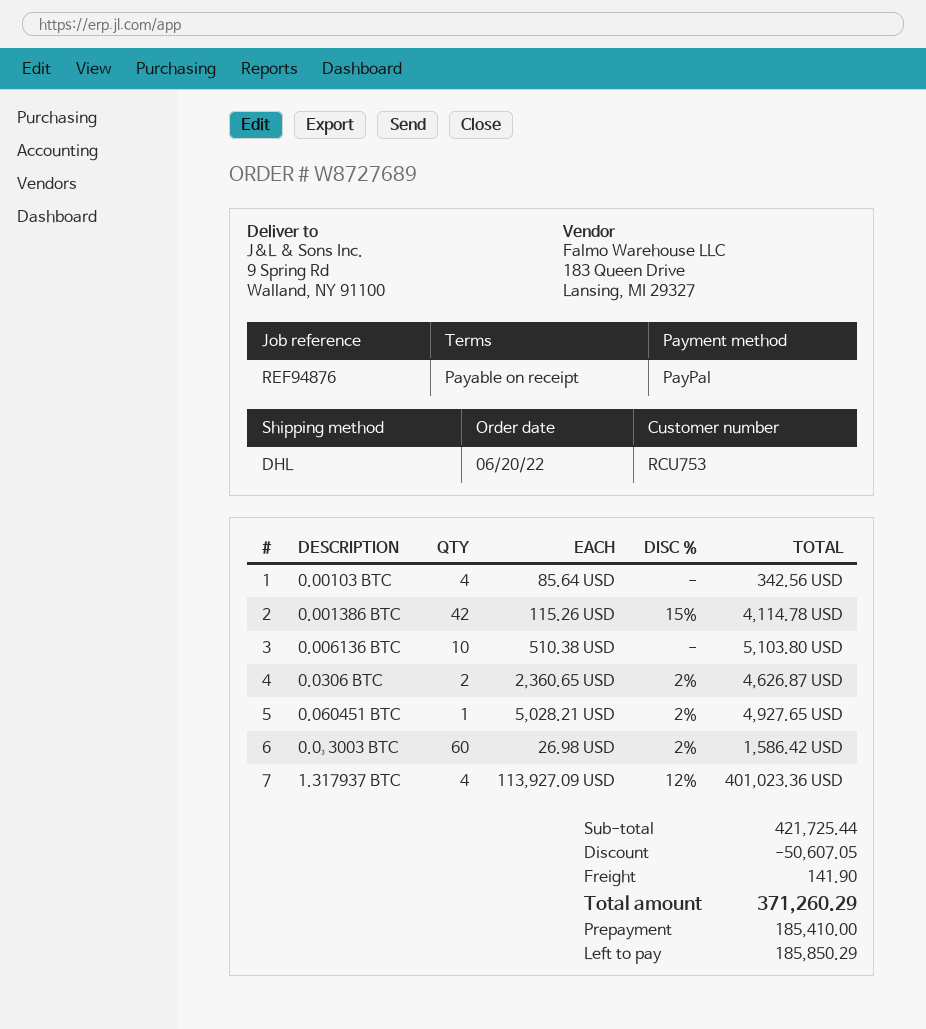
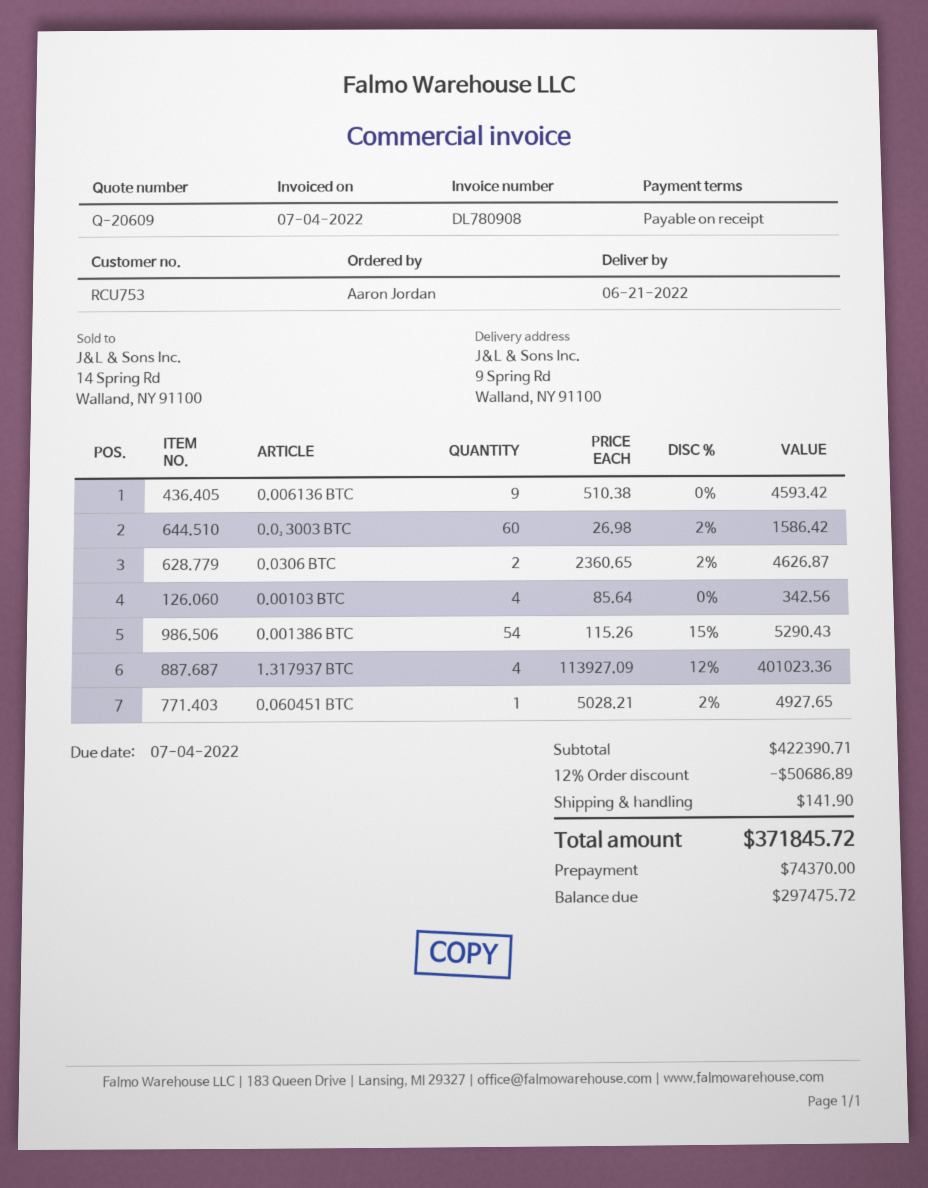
0.001386 BTC: 42 x 115.26 - 15% = 4114.78 -> 54 x 115.26 - 15% = 5290.43
0.006136 BTC: 10 x 510.38 = 5103.80 -> 9 x 510.38 = 4593.42
subtotal: 421725.44 -> 422390.71
discount: 50607.05 -> 50686.89
total: 371260.29 -> 371845.72
deposit: 185410.00 -> 74370.00
balance: 185850.29 -> 297475.72

